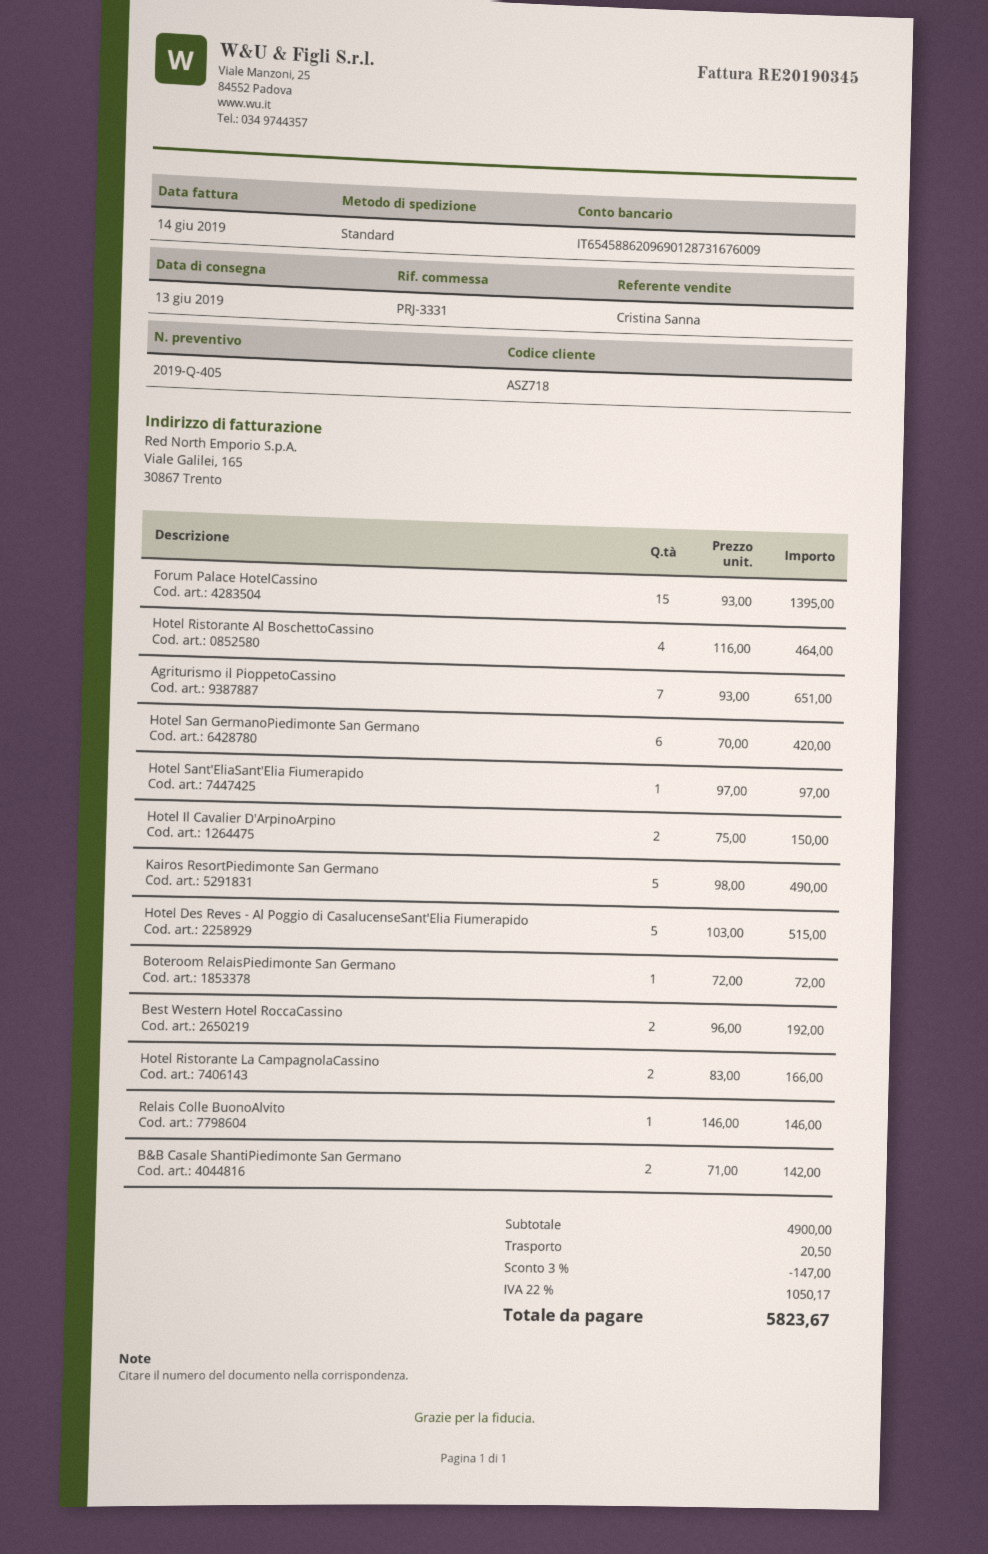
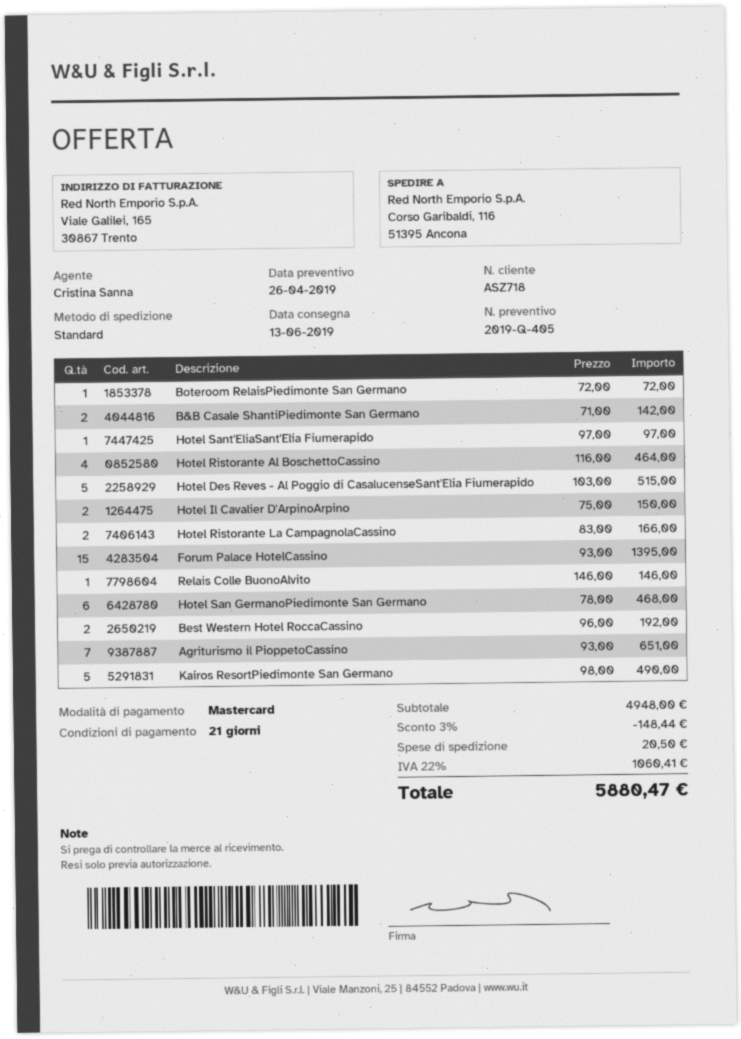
Hotel San GermanoPiedimonte San Germano: 6 x 70.00 = 420.00 -> 6 x 78.00 = 468.00
subtotal: 4900.00 -> 4948.00
discount: 3% = 147.00 -> 3% = 148.44
tax: 22% = 1050.17 -> 22% = 1060.41
total: 5823.67 -> 5880.47

